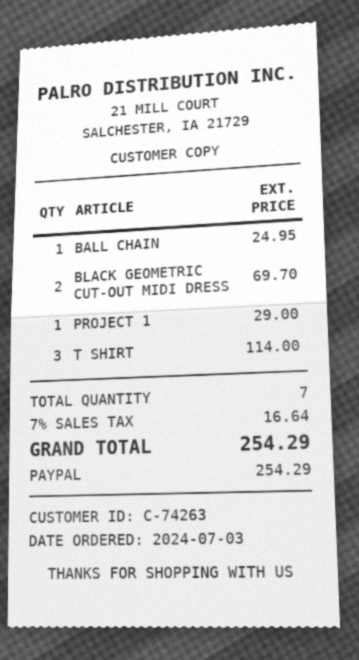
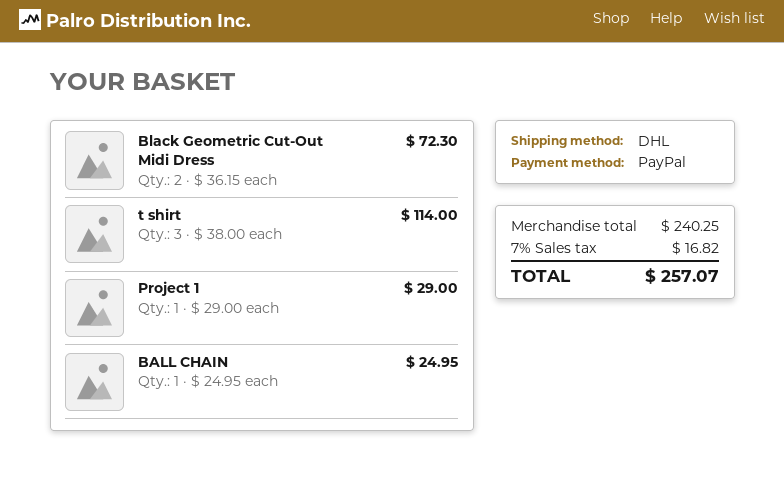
BLACK GEOMETRIC CUT-OUT MIDI DRESS: 2 for 69.70 -> 2 for 72.30
tax: 7% = 16.64 -> 7% = 16.82
total: 254.29 -> 257.07

